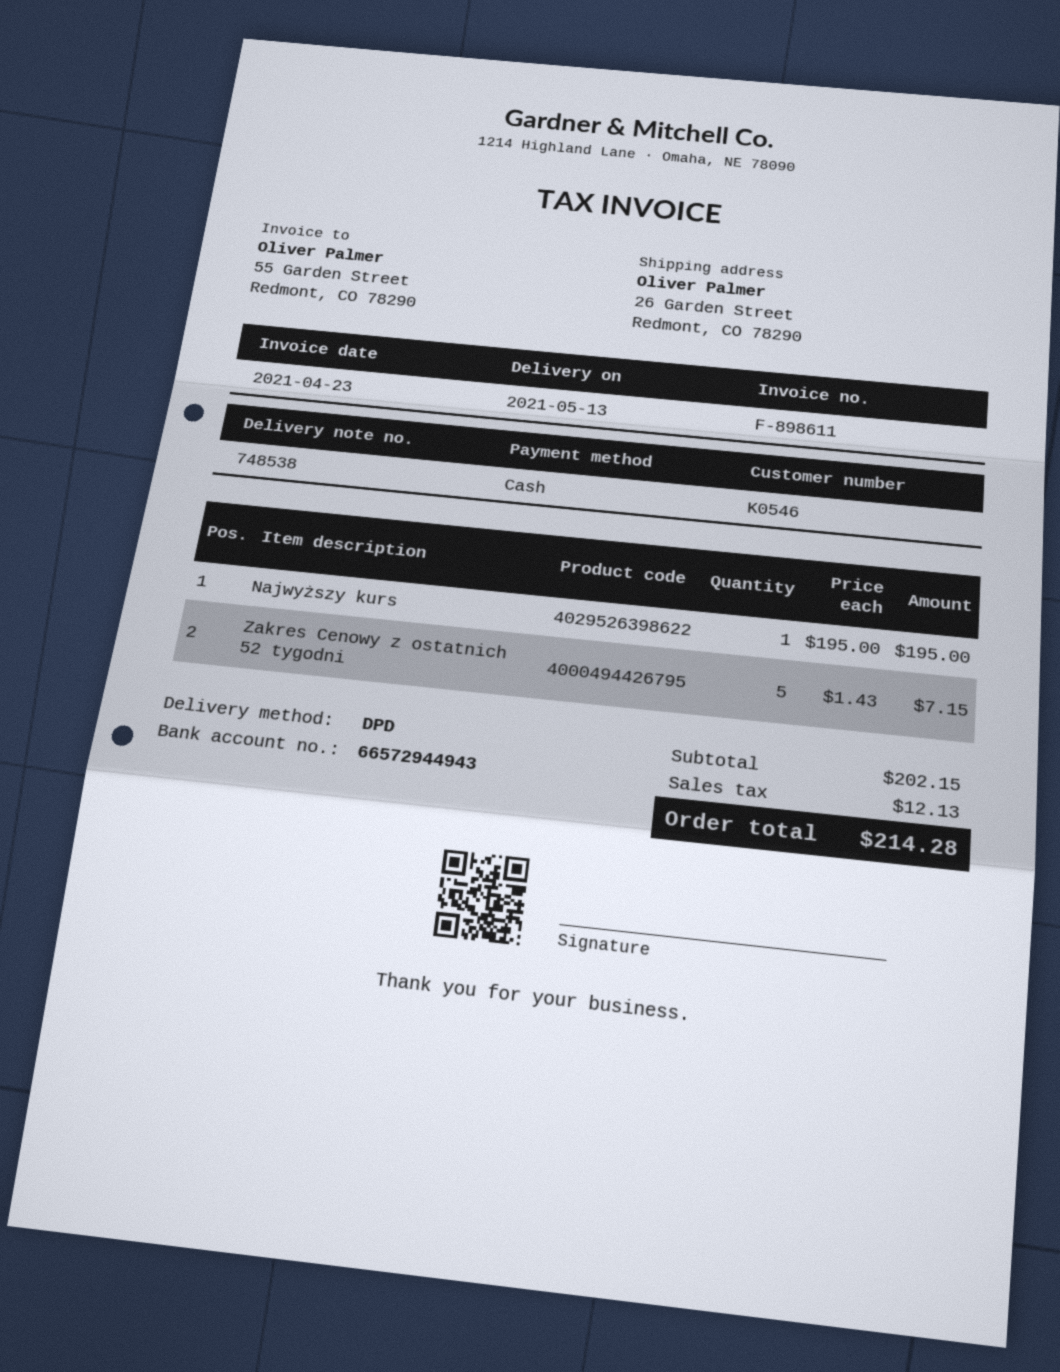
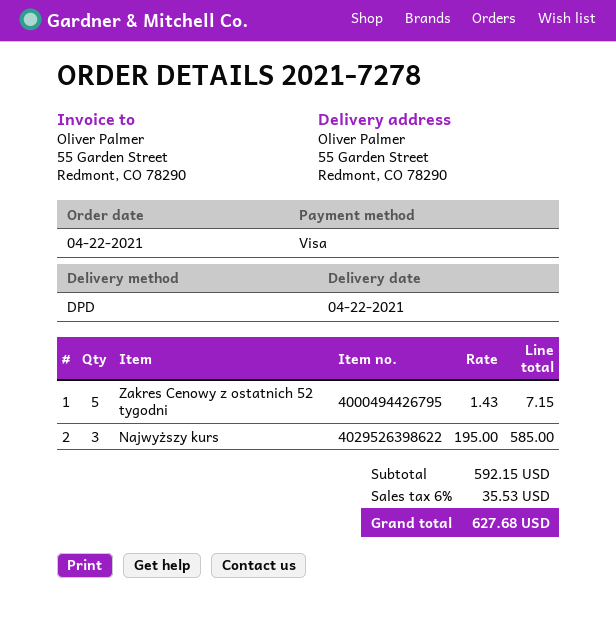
delivery date: 2021-05-13 -> 2021-04-22
payment method: cash -> Visa
ship to: 26 Garden Street, Redmont, CO 78290 -> 55 Garden Street, Redmont, CO 78290
Najwyższy kurs: 1 x 195.00 = 195.00 -> 3 x 195.00 = 585.00
subtotal: 202.15 -> 592.15
tax: 12.13 -> 35.53
total: 214.28 -> 627.68

